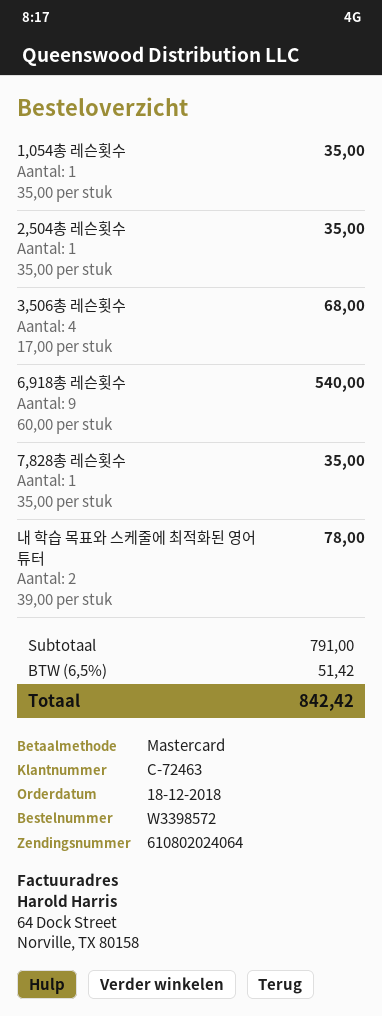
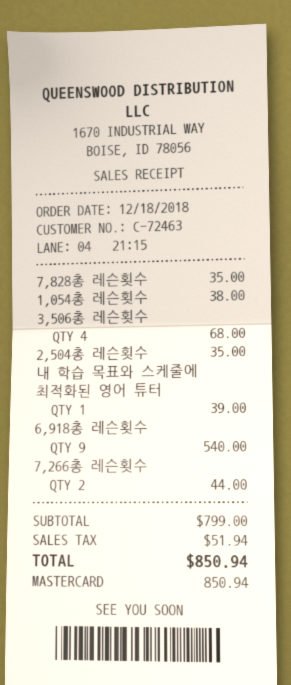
1,054총 레슨횟수: 1 for 35.00 -> 1 for 38.00
내 학습 목표와 스케줄에 최적화된 영어 튜터: 2 for 78.00 -> 1 for 39.00
7,266총 레슨횟수: none -> 2 for 44.00
subtotal: 791.00 -> 799.00
tax: 51.42 -> 51.94
total: 842.42 -> 850.94

